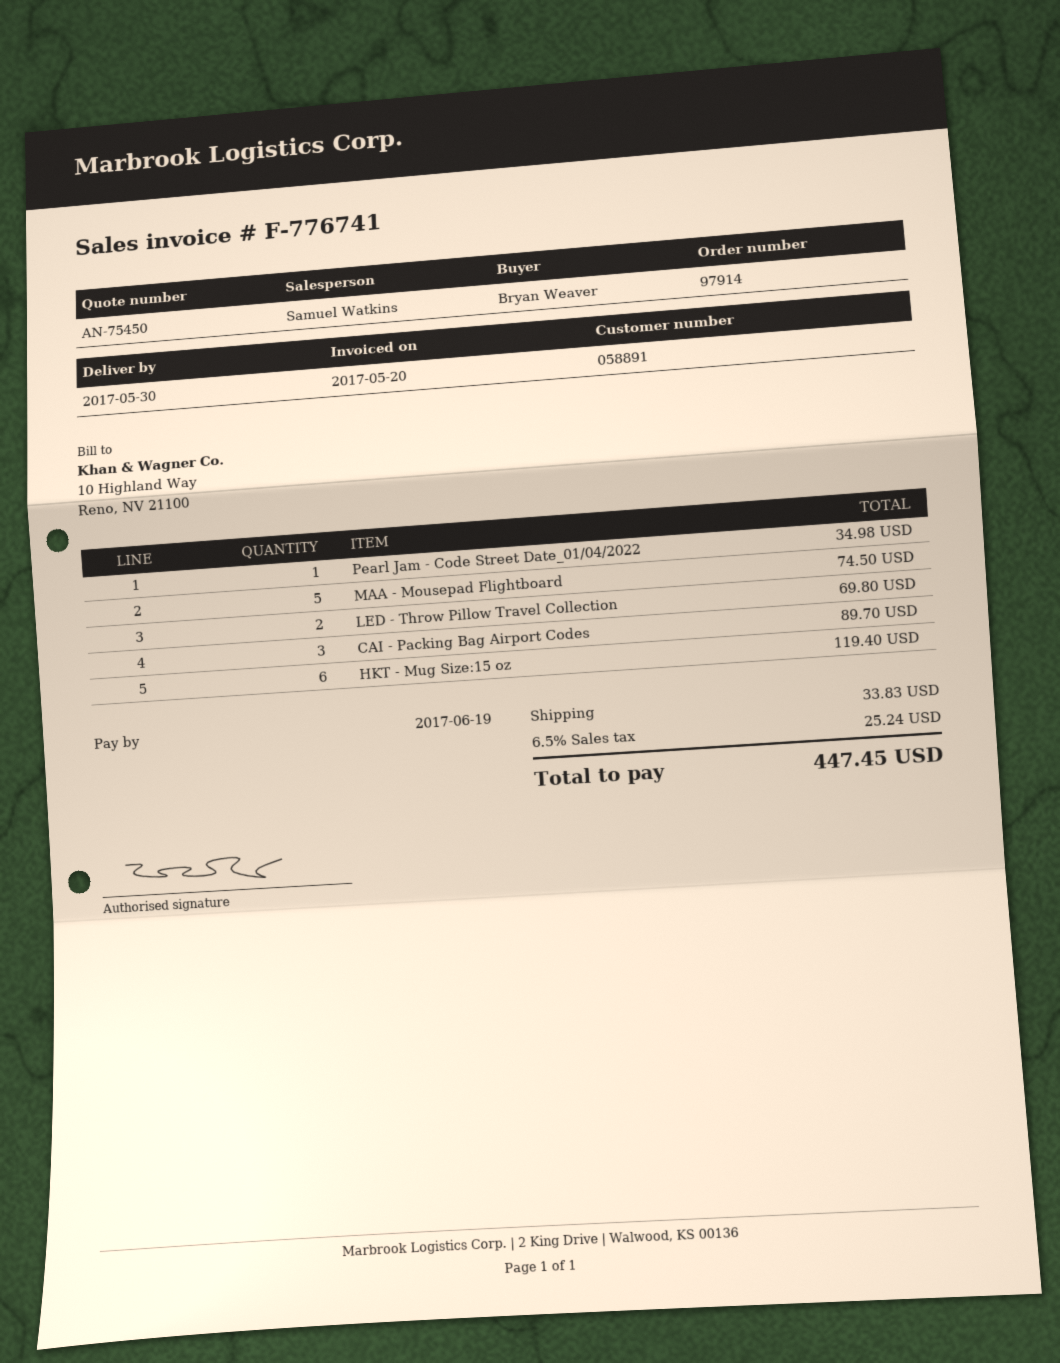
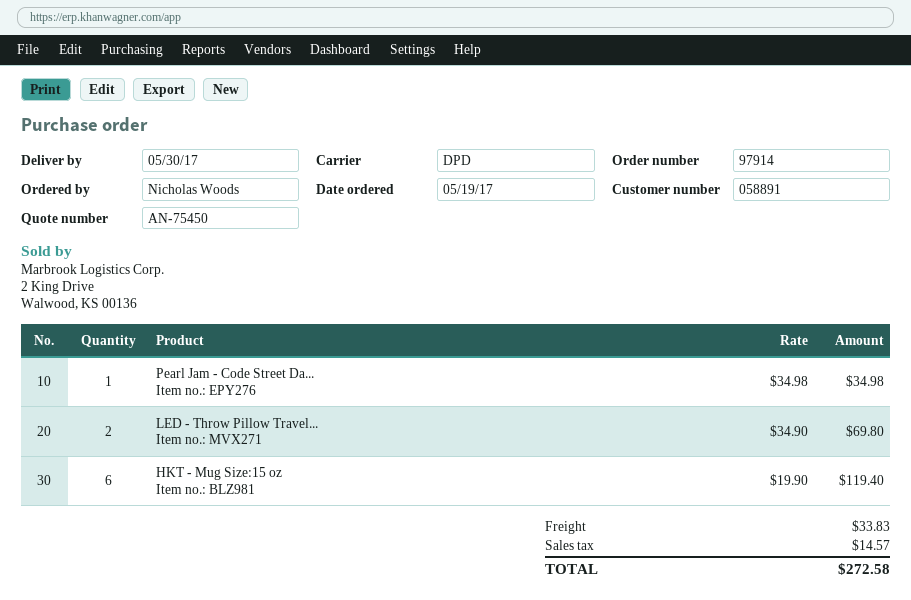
ordered by: Bryan Weaver -> Nicholas Woods
MAA - Mousepad Flightboard: 5 for 74.50 -> none
CAI - Packing Bag Airport Codes: 3 for 89.70 -> none
tax: 25.24 -> 14.57
total: 447.45 -> 272.58

